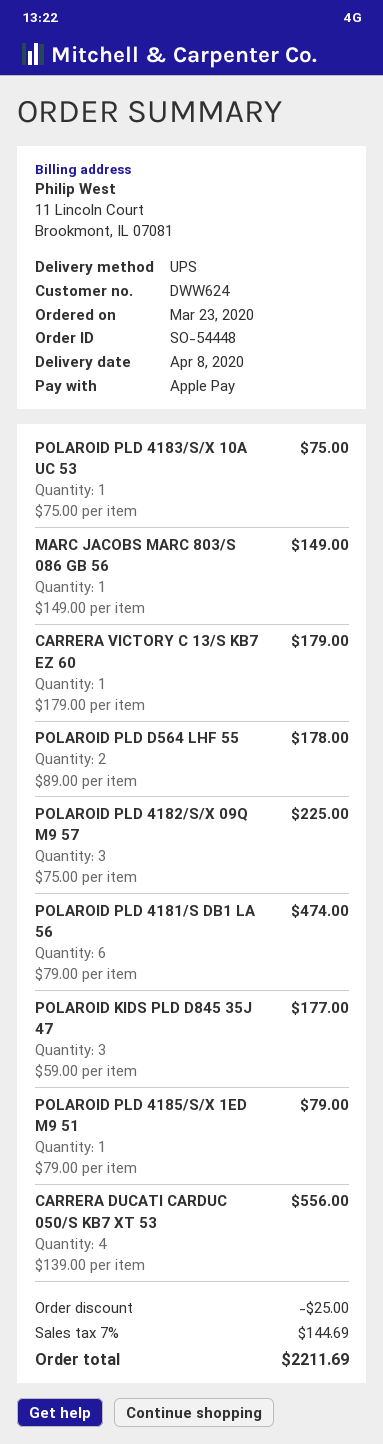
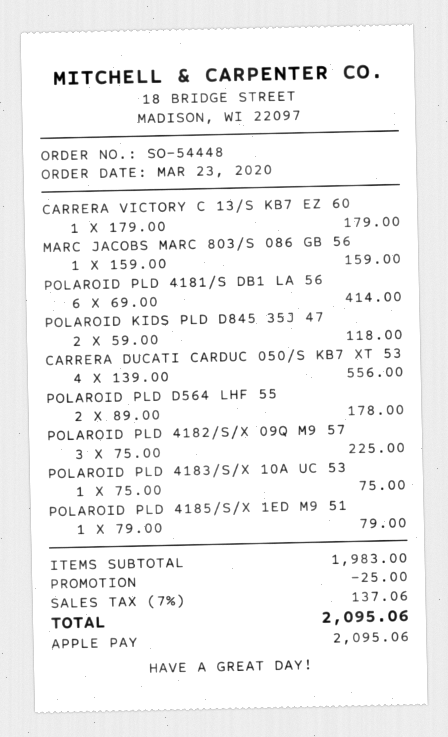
MARC JACOBS MARC 803/S 086 GB 56: 1 x 149.00 = 149.00 -> 1 x 159.00 = 159.00
POLAROID PLD 4181/S DB1 LA 56: 6 x 79.00 = 474.00 -> 6 x 69.00 = 414.00
POLAROID KIDS PLD D845 35J 47: 3 x 59.00 = 177.00 -> 2 x 59.00 = 118.00
tax: 7% = 144.69 -> 7% = 137.06
total: 2211.69 -> 2095.06

